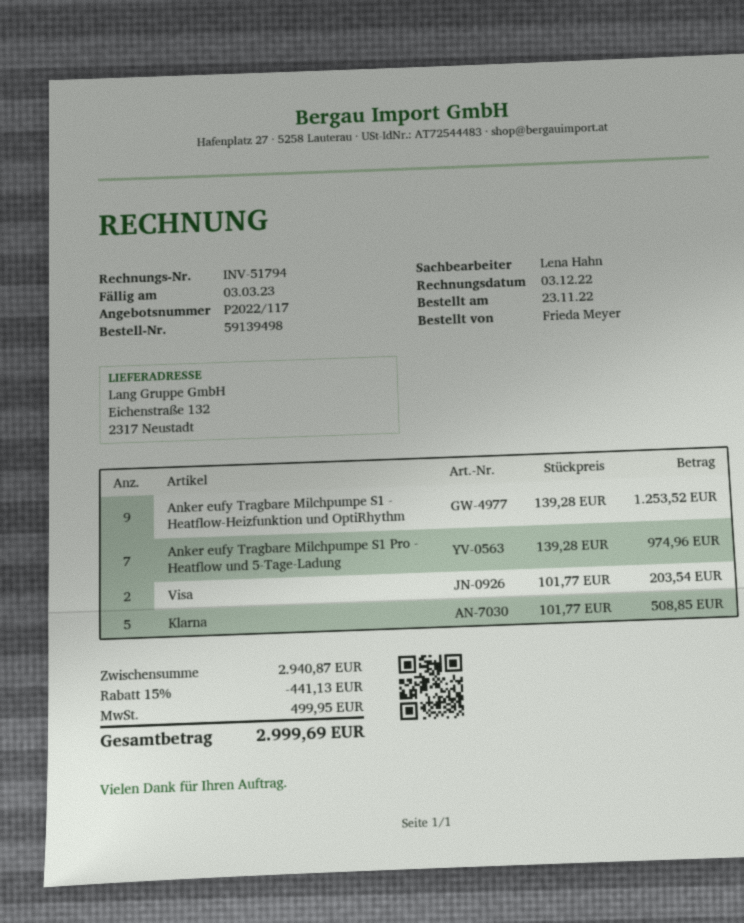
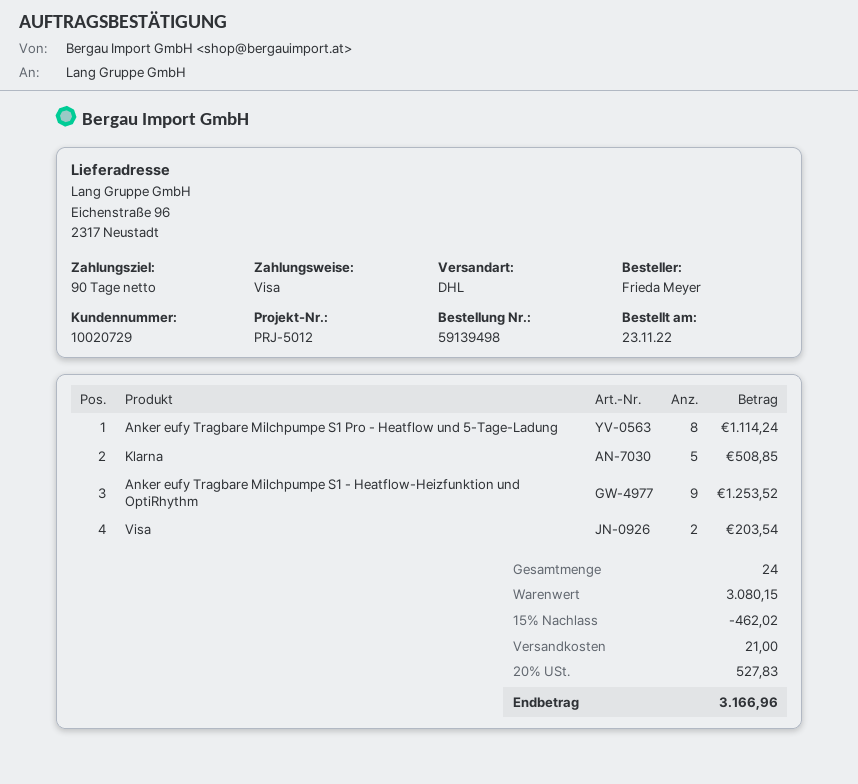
ship to: Eichenstraße 132, 2317 Neustadt -> Eichenstraße 96, 2317 Neustadt
Anker eufy Tragbare Milchpumpe S1 Pro - Heatflow und 5-Tage-Ladung: 7 for 974.96 -> 8 for 1114.24
subtotal: 2940.87 -> 3080.15
discount: 15% = 441.13 -> 15% = 462.02
shipping: none -> 21.00
tax: 499.95 -> 527.83
total: 2999.69 -> 3166.96

